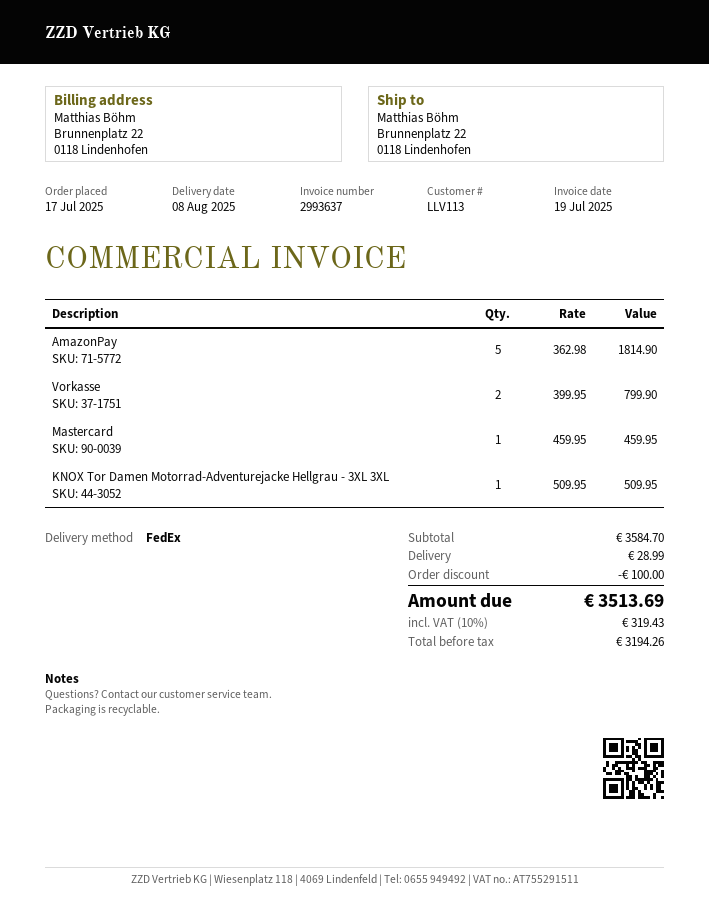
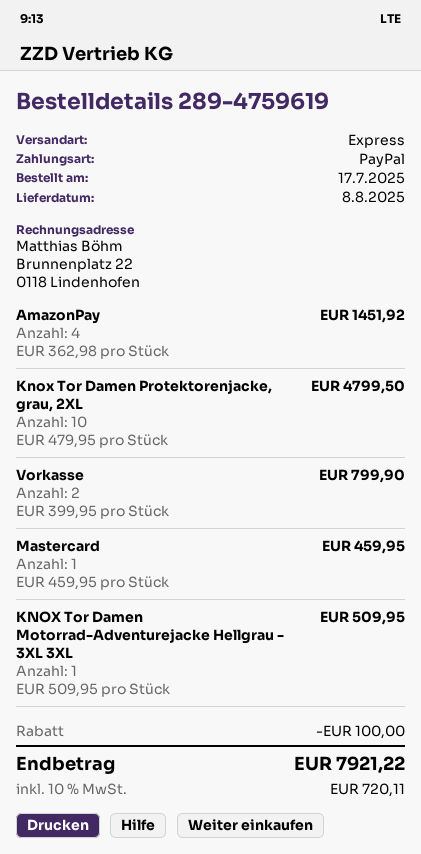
shipping method: FedEx -> express
AmazonPay: 5 x 362.98 = 1814.90 -> 4 x 362.98 = 1451.92
Knox Tor Damen Protektorenjacke, grau, 2XL: none -> 10 x 479.95 = 4799.50
shipping: 28.99 -> none
tax: 10% = 319.43 -> 10% = 720.11
total: 3513.69 -> 7921.22

